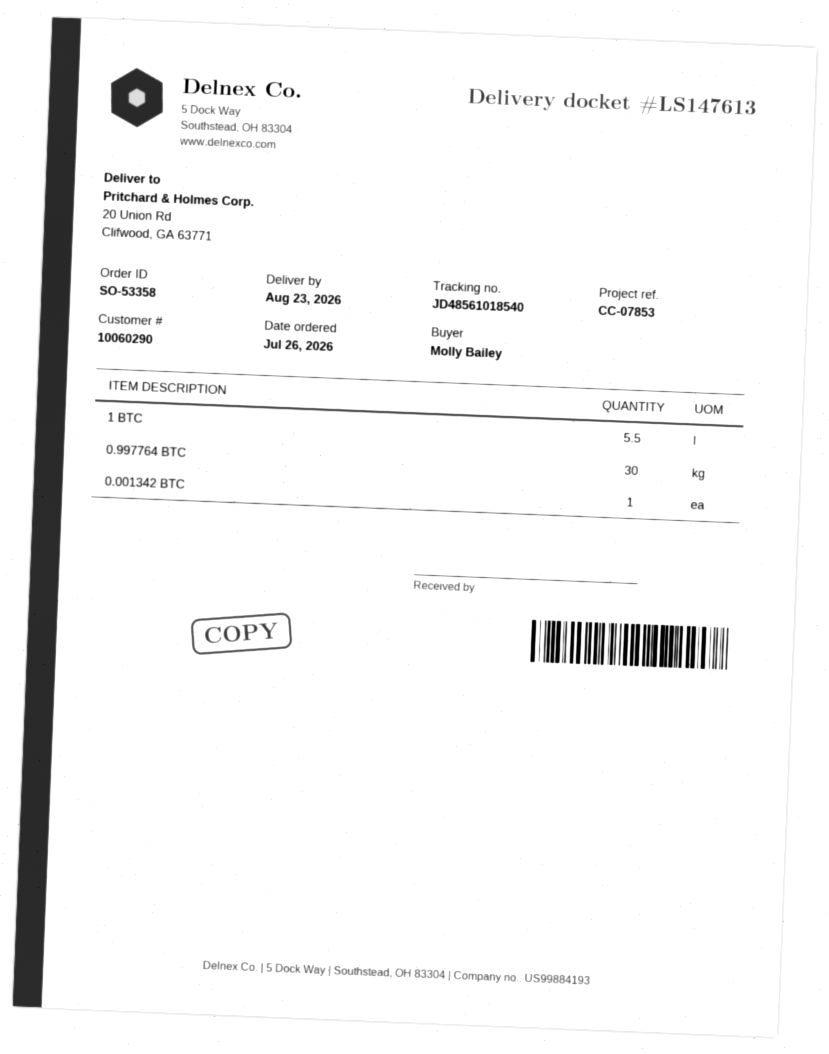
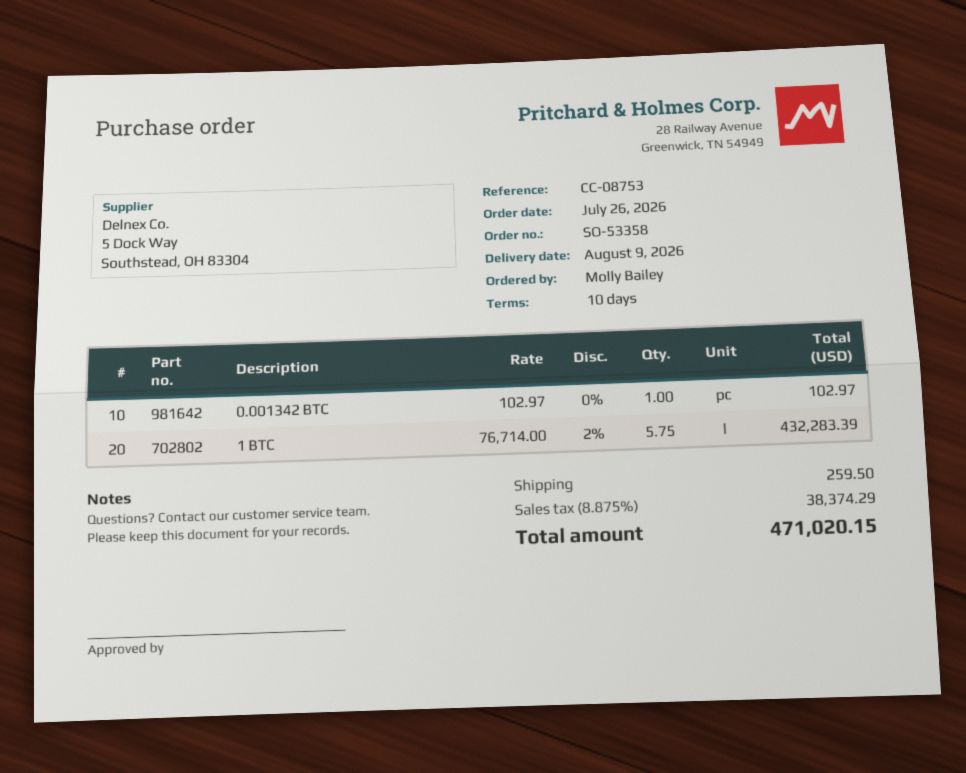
delivery date: 2026-08-23 -> 2026-08-09
reference: CC-07853 -> CC-08753
1 BTC: 5.5 -> 5.75
0.997764 BTC: 30 -> none

